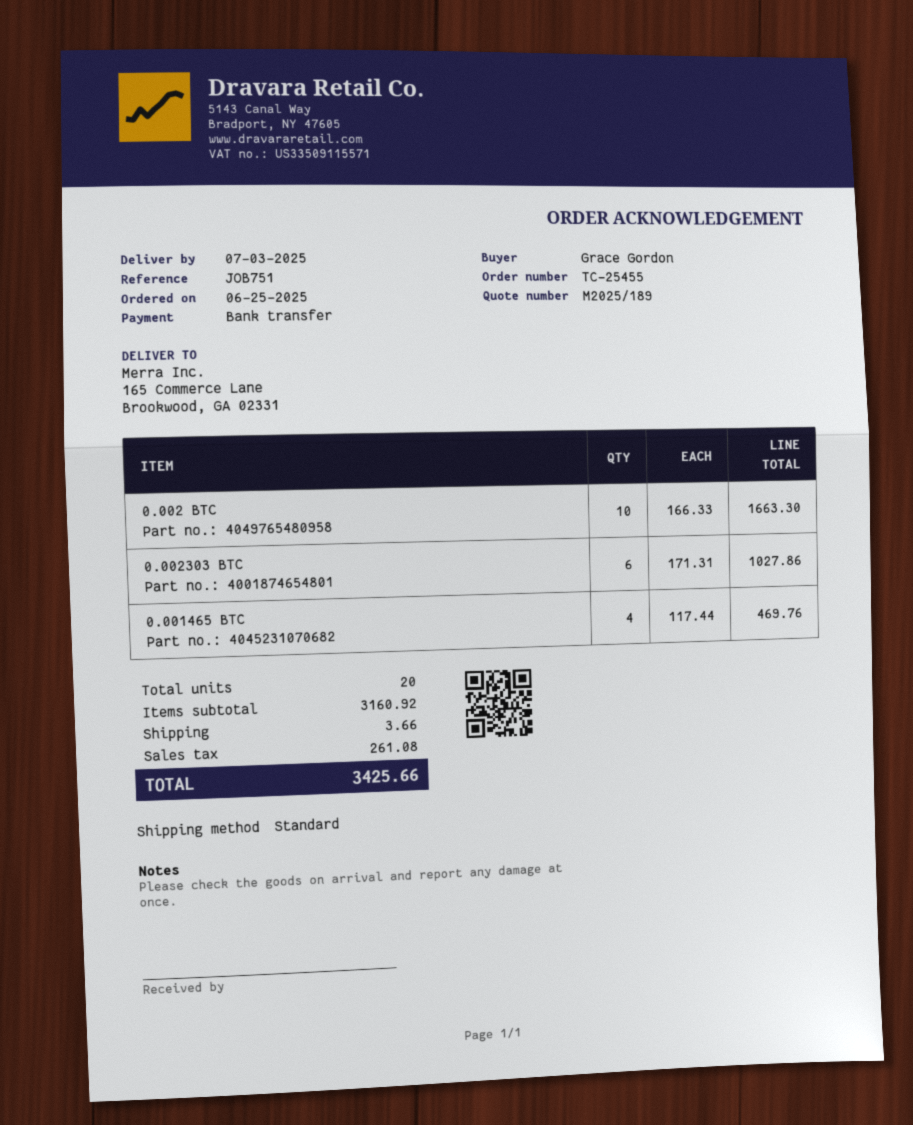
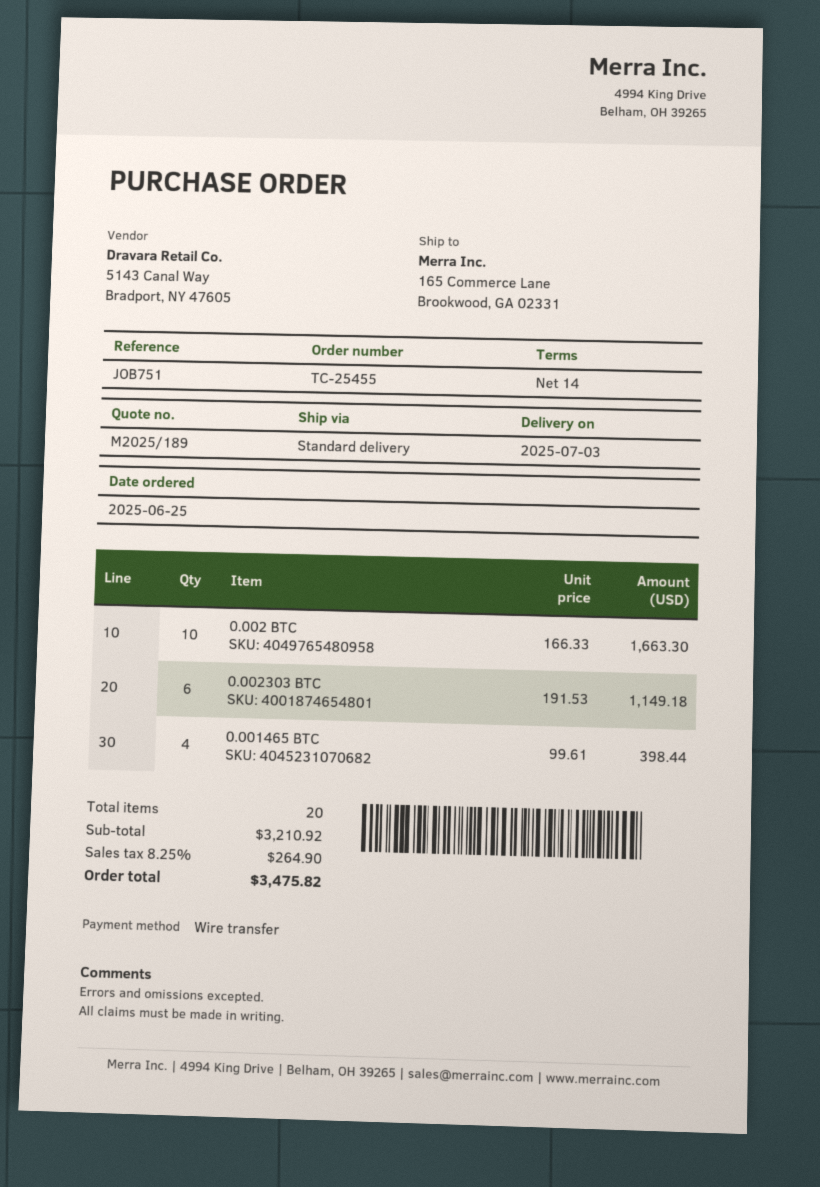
0.002303 BTC: 6 x 171.31 = 1027.86 -> 6 x 191.53 = 1149.18
0.001465 BTC: 4 x 117.44 = 469.76 -> 4 x 99.61 = 398.44
subtotal: 3160.92 -> 3210.92
shipping: 3.66 -> none
tax: 261.08 -> 264.90
total: 3425.66 -> 3475.82

